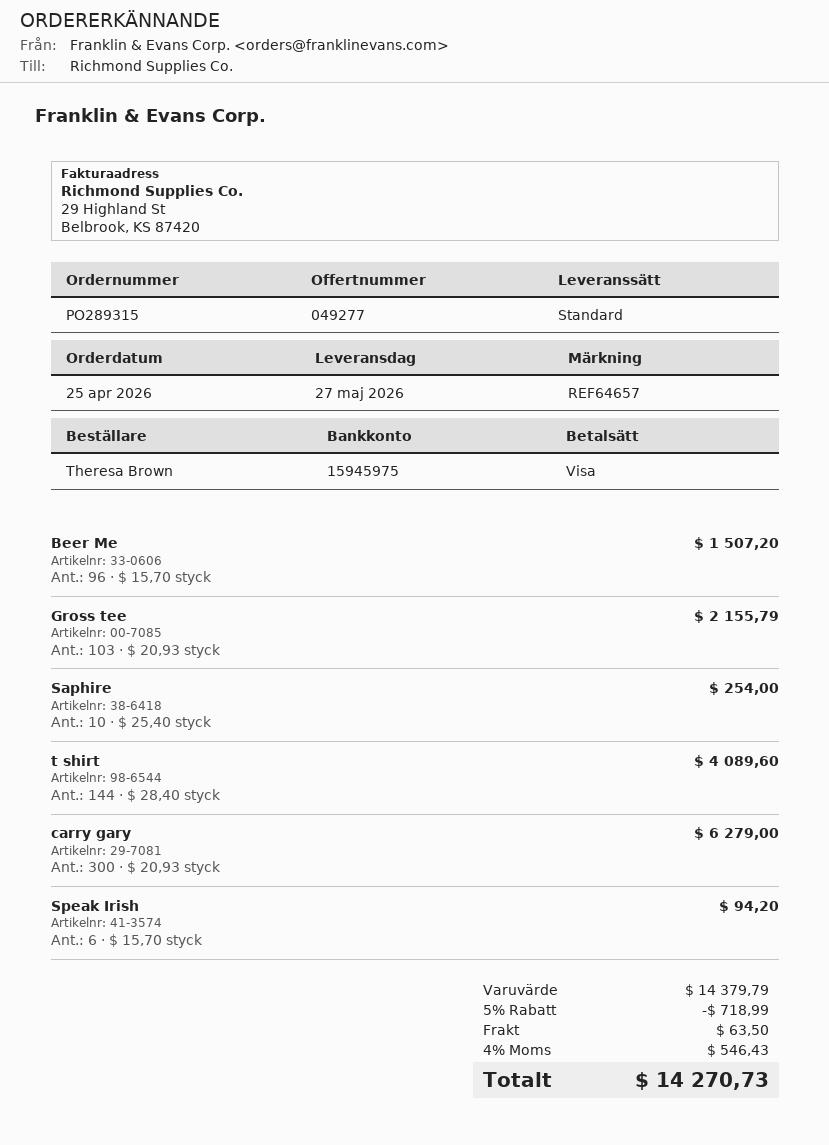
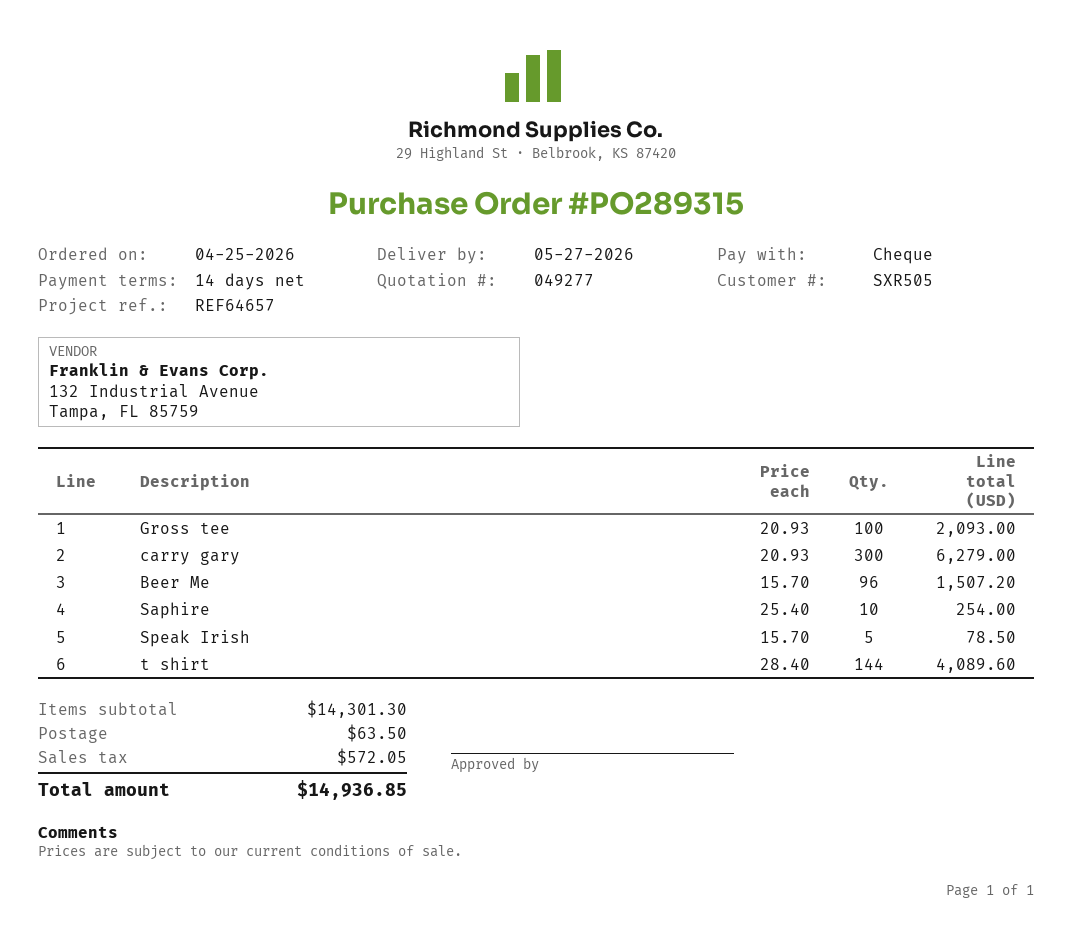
payment method: Visa -> cheque
Gross tee: 103 x 20.93 = 2155.79 -> 100 x 20.93 = 2093.00
Speak Irish: 6 x 15.70 = 94.20 -> 5 x 15.70 = 78.50
subtotal: 14379.79 -> 14301.30
discount: 5% = 718.99 -> none
tax: 546.43 -> 572.05
total: 14270.73 -> 14936.85

